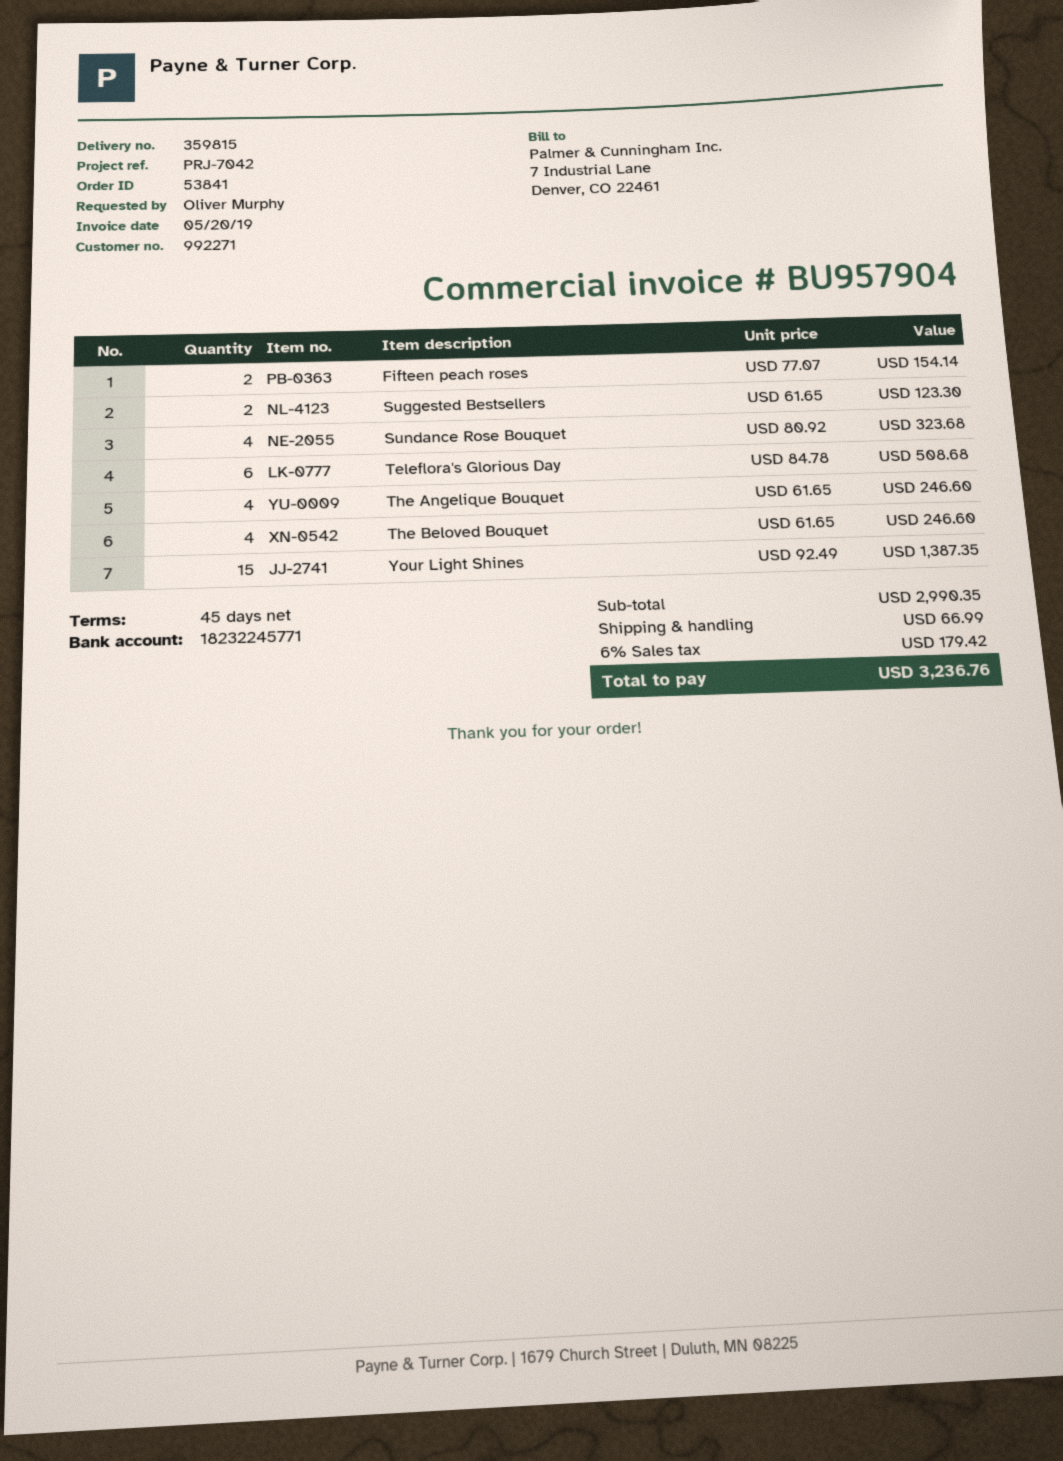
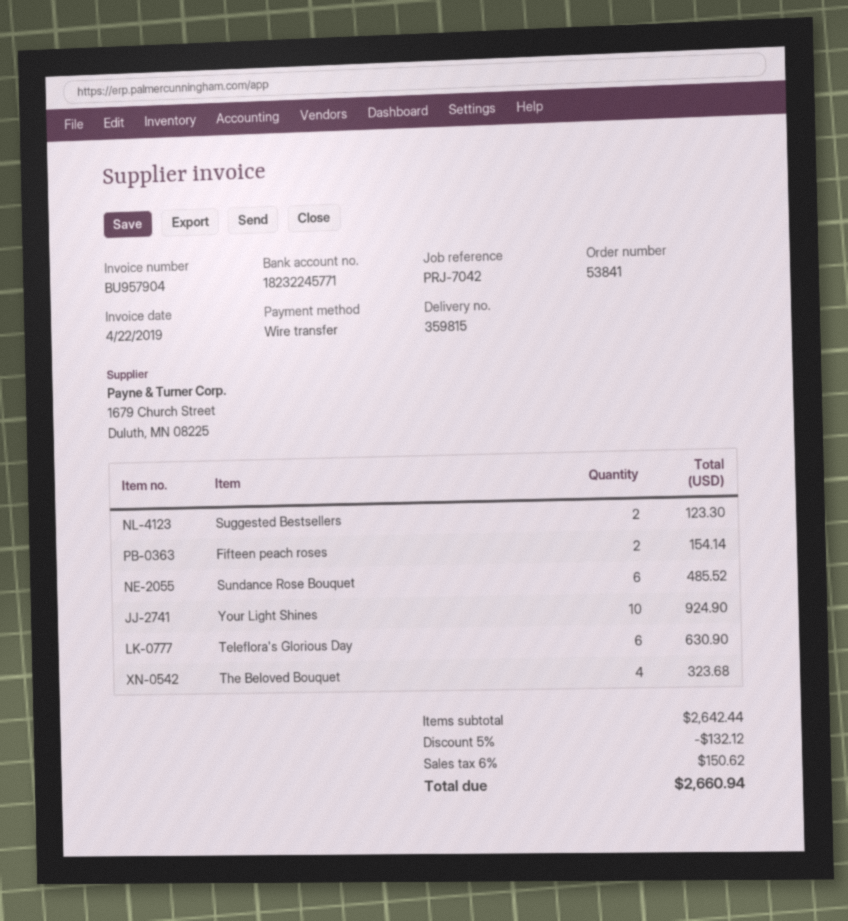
invoice date: 2019-05-20 -> 2019-04-22
Sundance Rose Bouquet: 4 for 323.68 -> 6 for 485.52
Teleflora's Glorious Day: 6 for 508.68 -> 6 for 630.90
The Angelique Bouquet: 4 for 246.60 -> none
The Beloved Bouquet: 4 for 246.60 -> 4 for 323.68
Your Light Shines: 15 for 1387.35 -> 10 for 924.90
subtotal: 2990.35 -> 2642.44
discount: none -> 5% = 132.12
shipping: 66.99 -> none
tax: 6% = 179.42 -> 6% = 150.62
total: 3236.76 -> 2660.94

